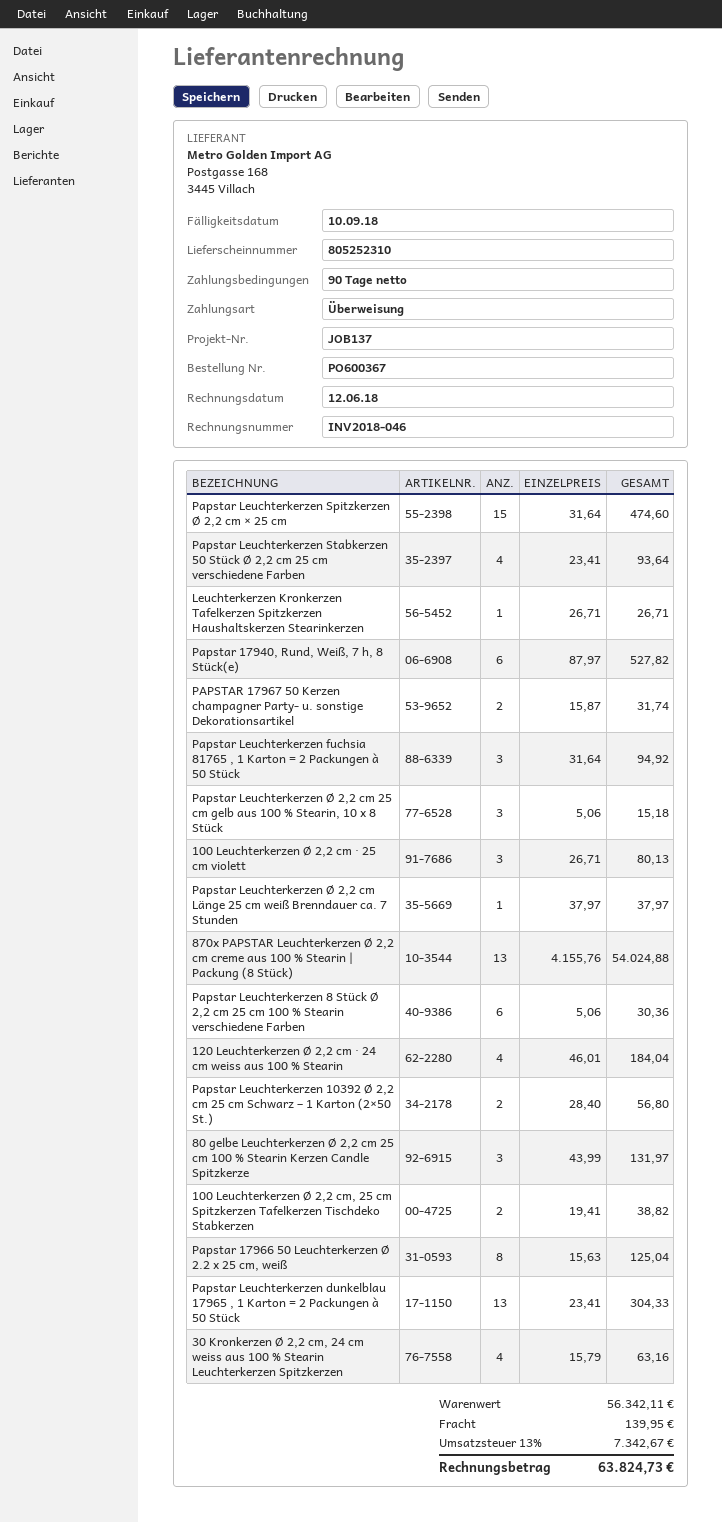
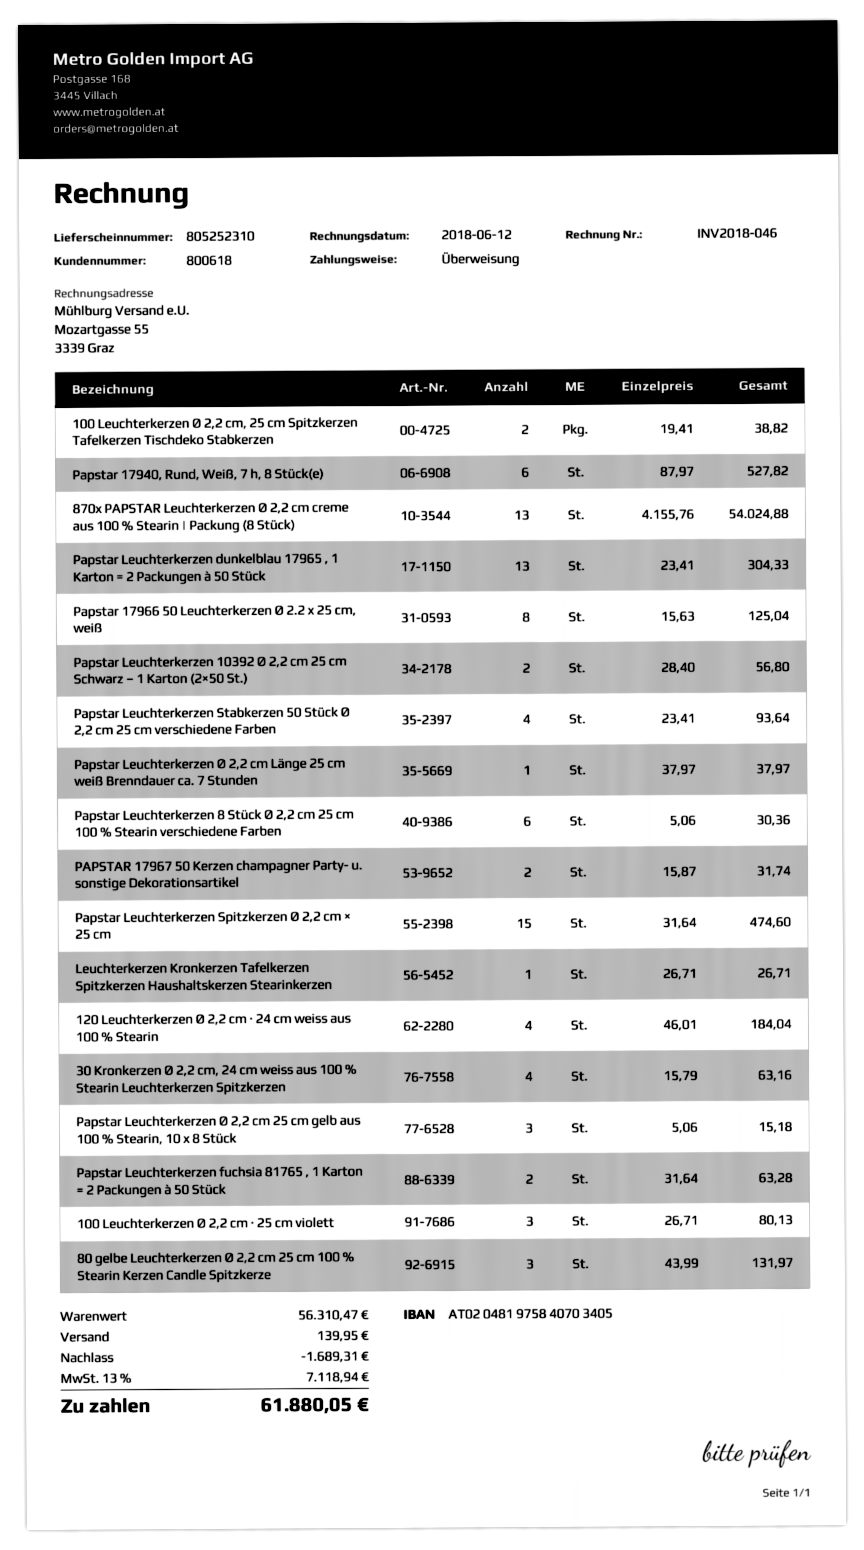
Papstar Leuchterkerzen fuchsia 81765 , 1 Karton = 2 Packungen à 50 Stück: 3 x 31.64 = 94.92 -> 2 x 31.64 = 63.28
subtotal: 56342.11 -> 56310.47
discount: none -> 1689.31
tax: 13% = 7342.67 -> 13% = 7118.94
total: 63824.73 -> 61880.05

